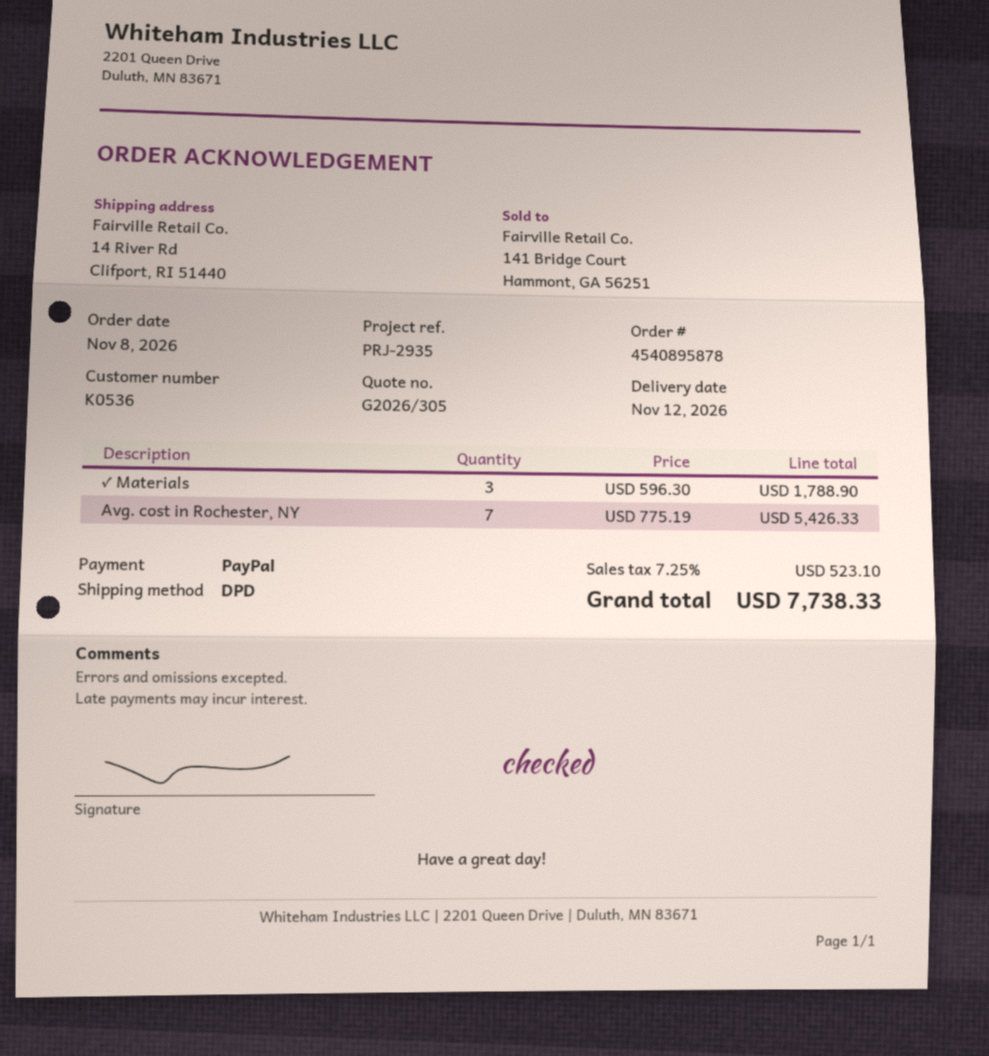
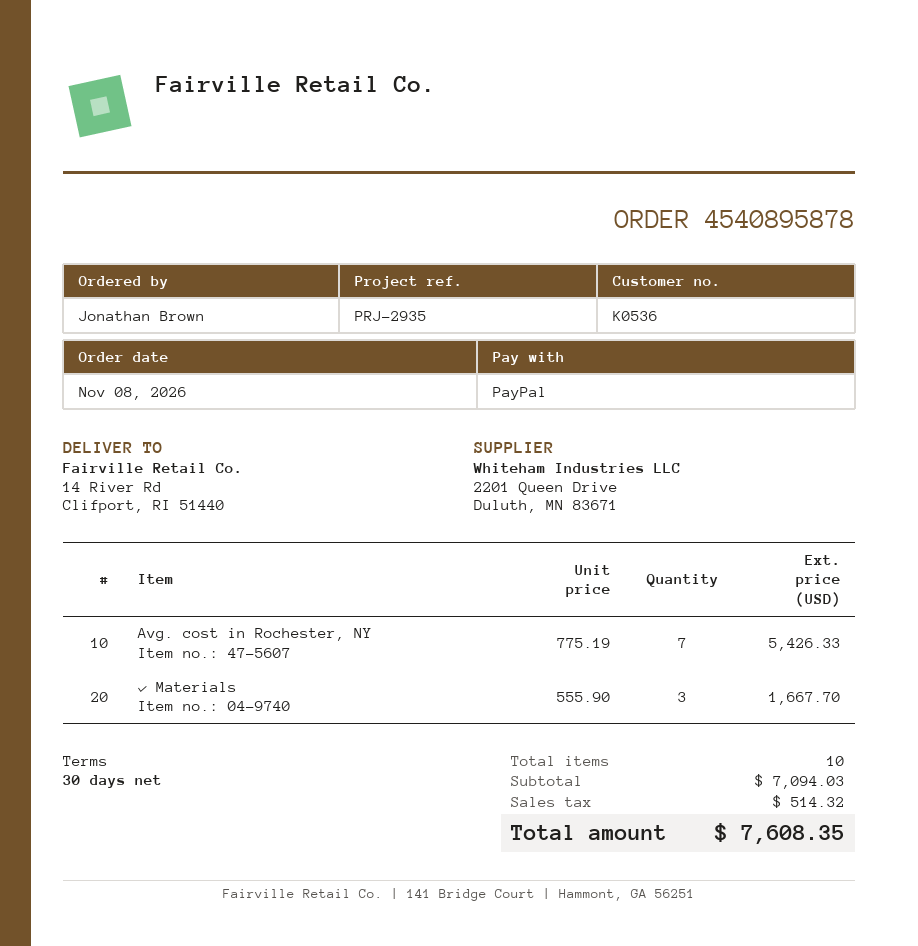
✓ Materials: 3 x 596.30 = 1788.90 -> 3 x 555.90 = 1667.70
tax: 523.10 -> 514.32
total: 7738.33 -> 7608.35

